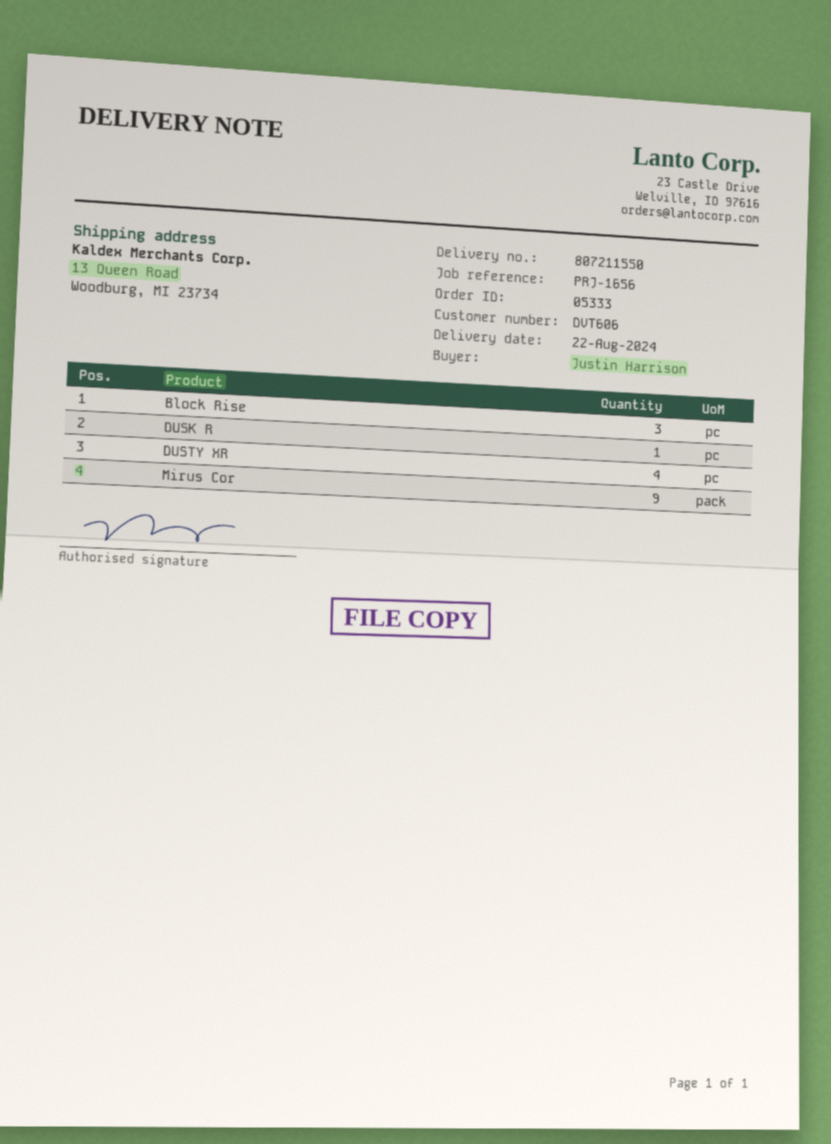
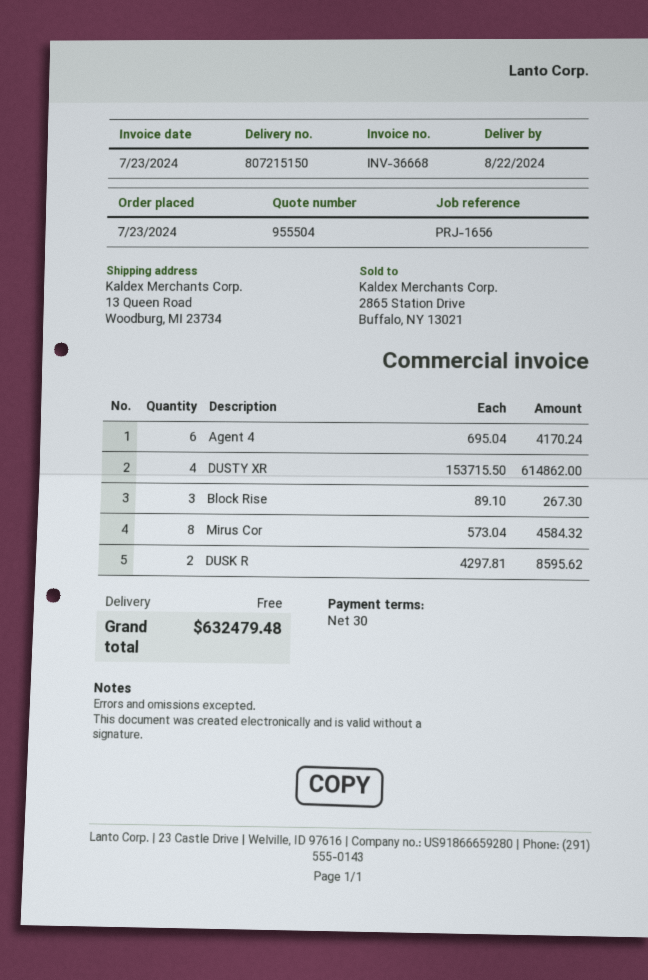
delivery note number: 807211550 -> 807215150
DUSK R: 1 -> 2
Mirus Cor: 9 -> 8
Agent 4: none -> 6

